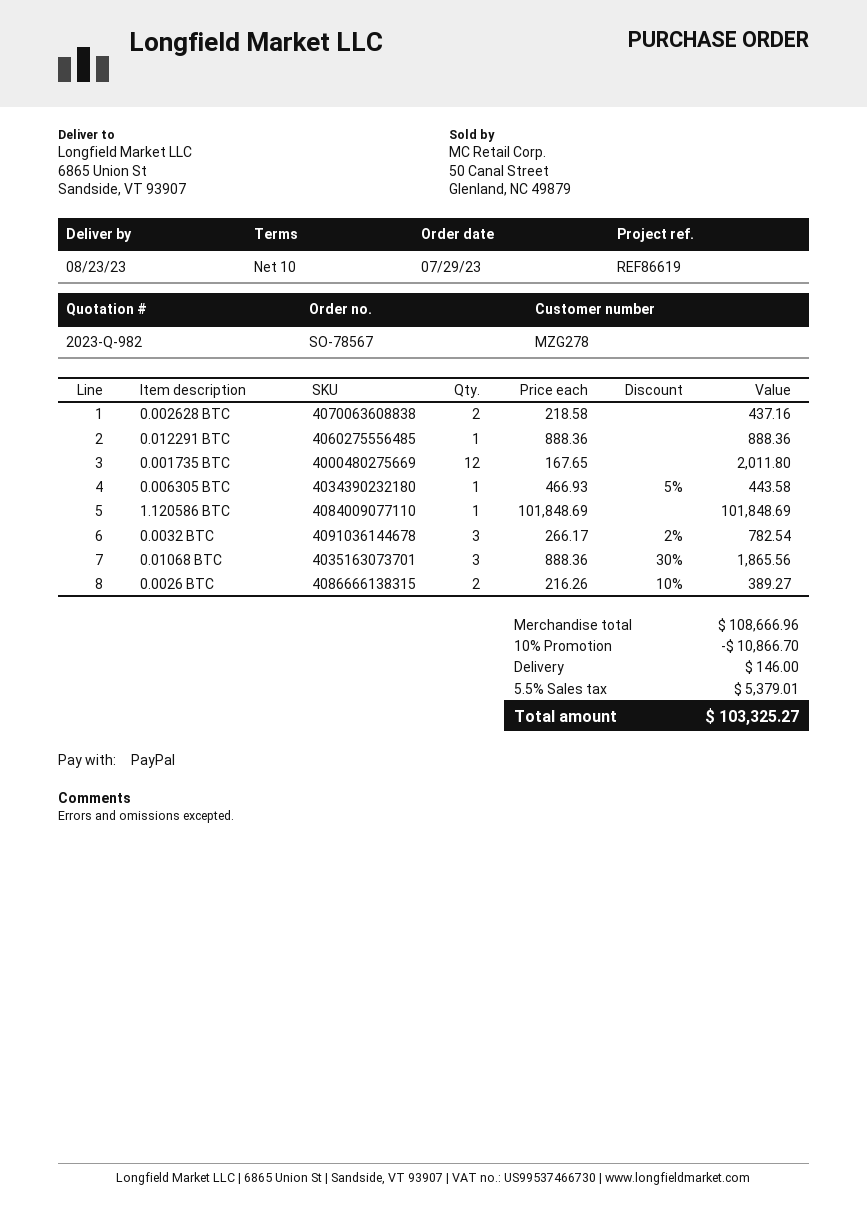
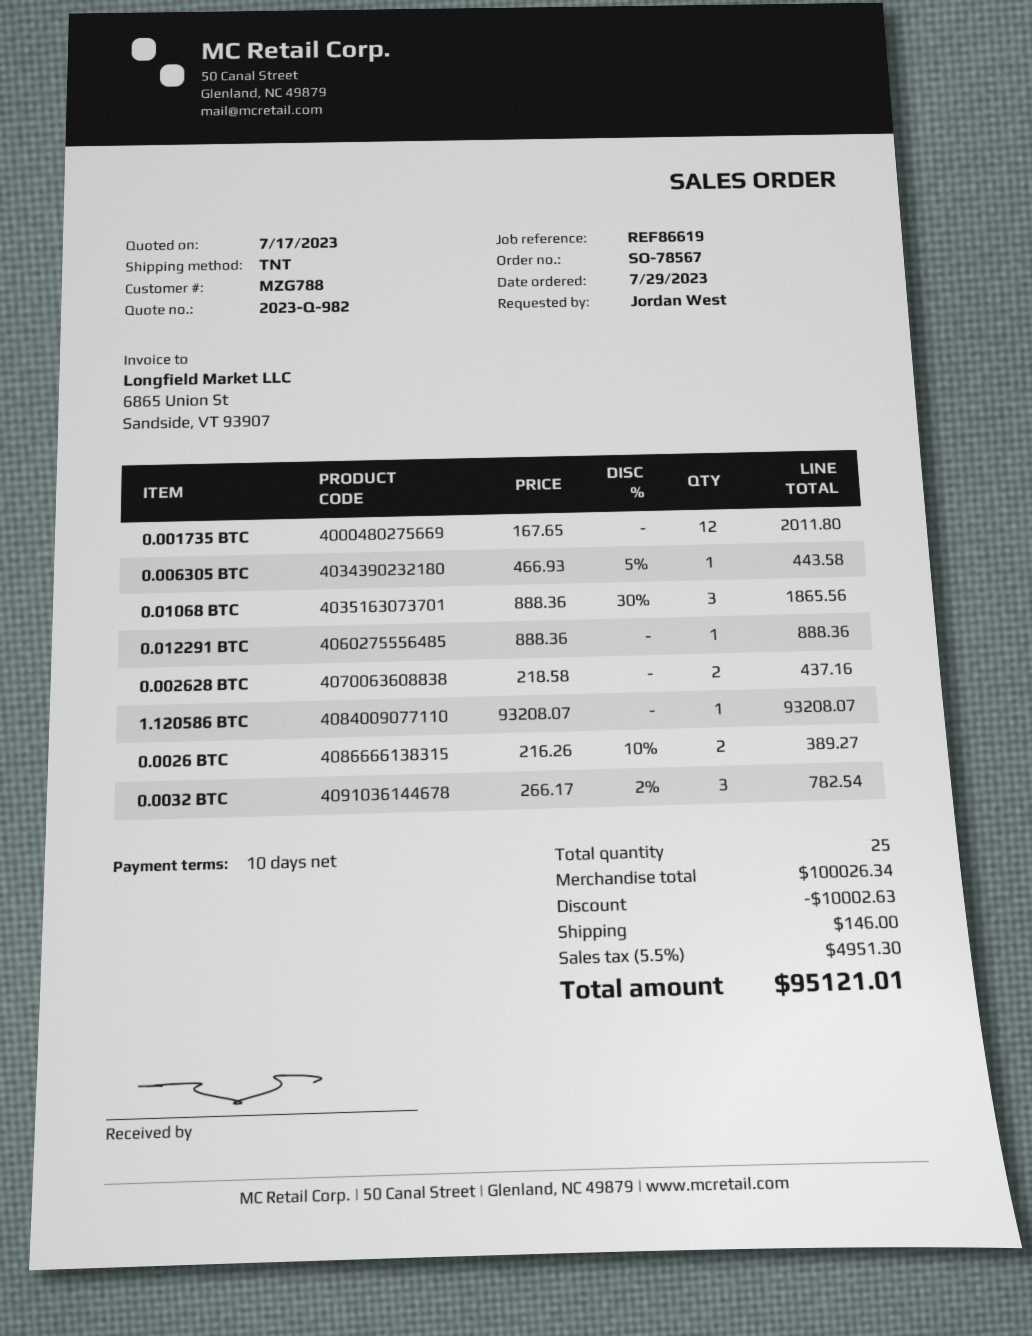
customer number: MZG278 -> MZG788
1.120586 BTC: 1 x 101848.69 = 101848.69 -> 1 x 93208.07 = 93208.07
subtotal: 108666.96 -> 100026.34
discount: 10866.70 -> 10002.63
tax: 5.5% = 5379.01 -> 5.5% = 4951.30
total: 103325.27 -> 95121.01

